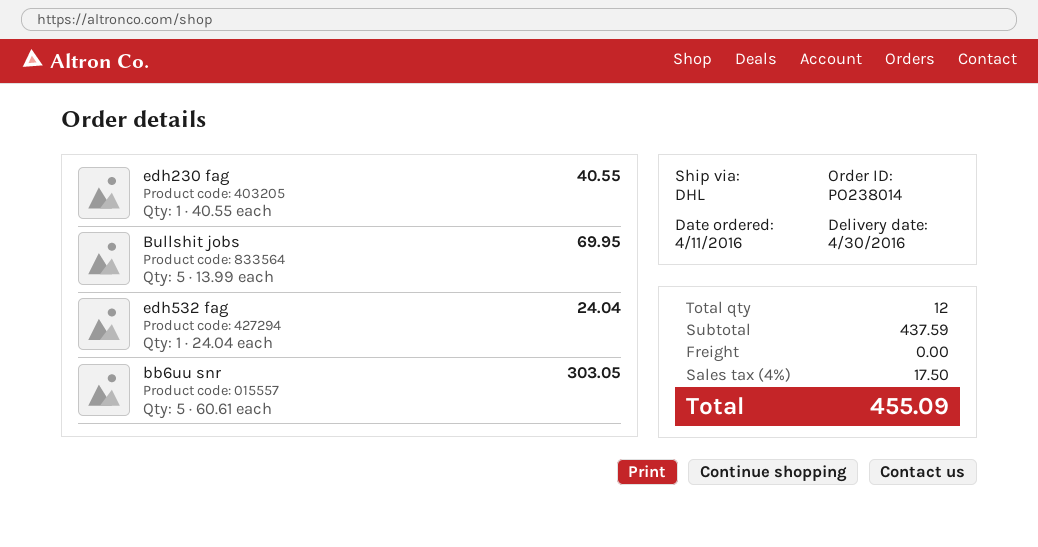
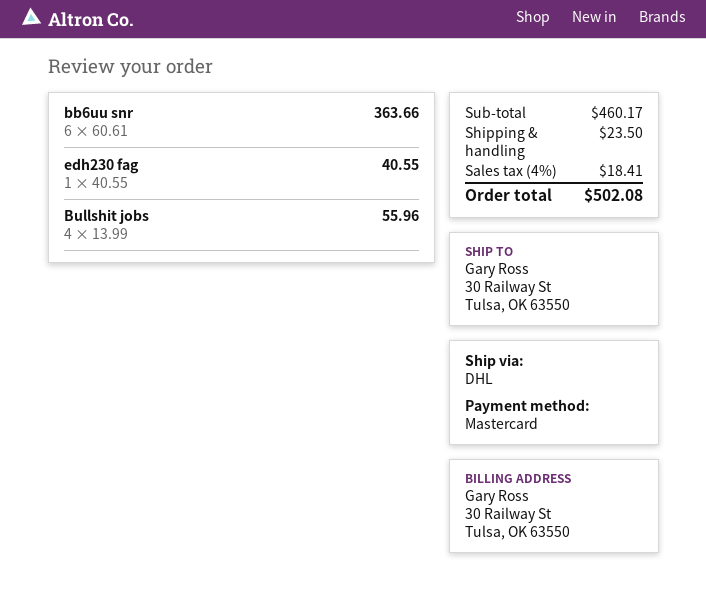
Bullshit jobs: 5 x 13.99 = 69.95 -> 4 x 13.99 = 55.96
edh532 fag: 1 x 24.04 = 24.04 -> none
bb6uu snr: 5 x 60.61 = 303.05 -> 6 x 60.61 = 363.66
subtotal: 437.59 -> 460.17
shipping: 0.00 -> 23.50
tax: 4% = 17.50 -> 4% = 18.41
total: 455.09 -> 502.08

